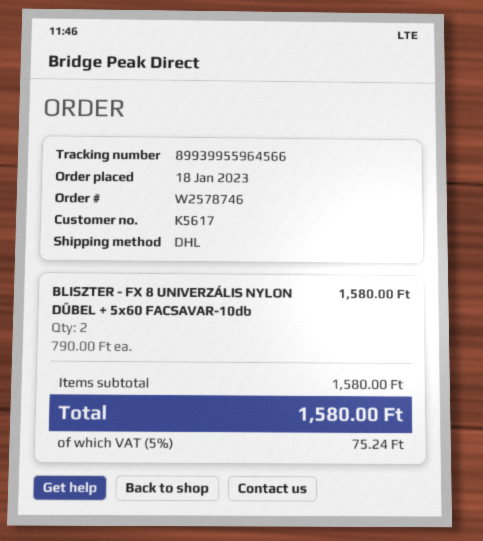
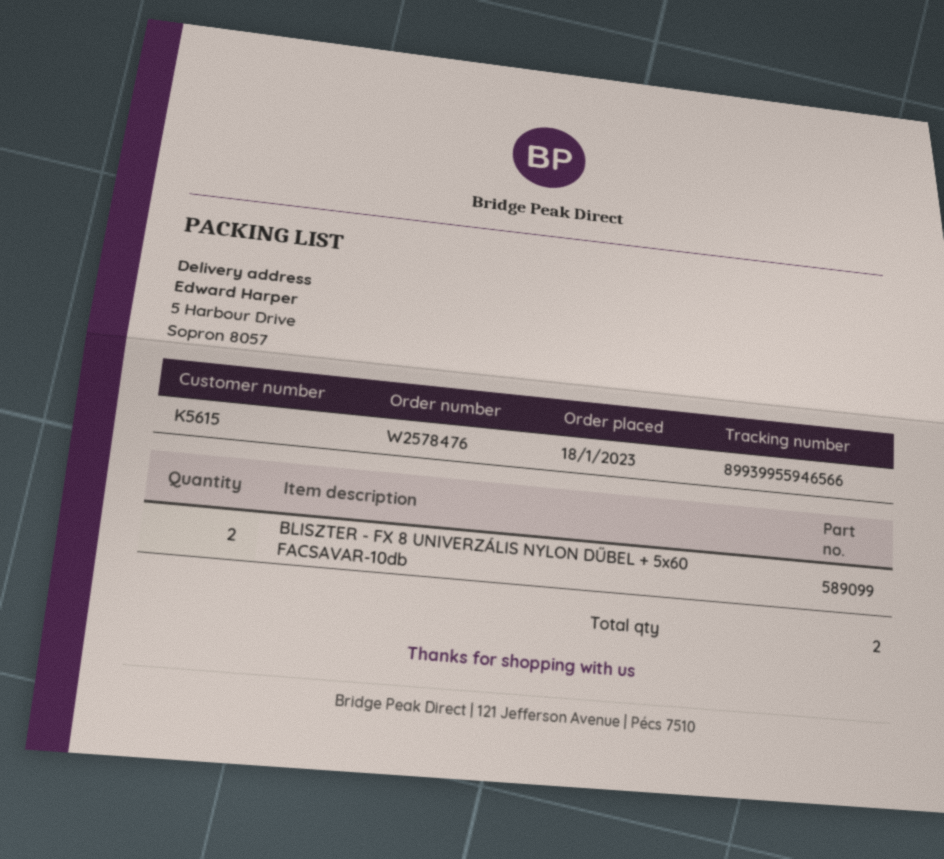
order number: W2578746 -> W2578476
customer number: K5617 -> K5615
tracking number: 89939955964566 -> 89939955946566

